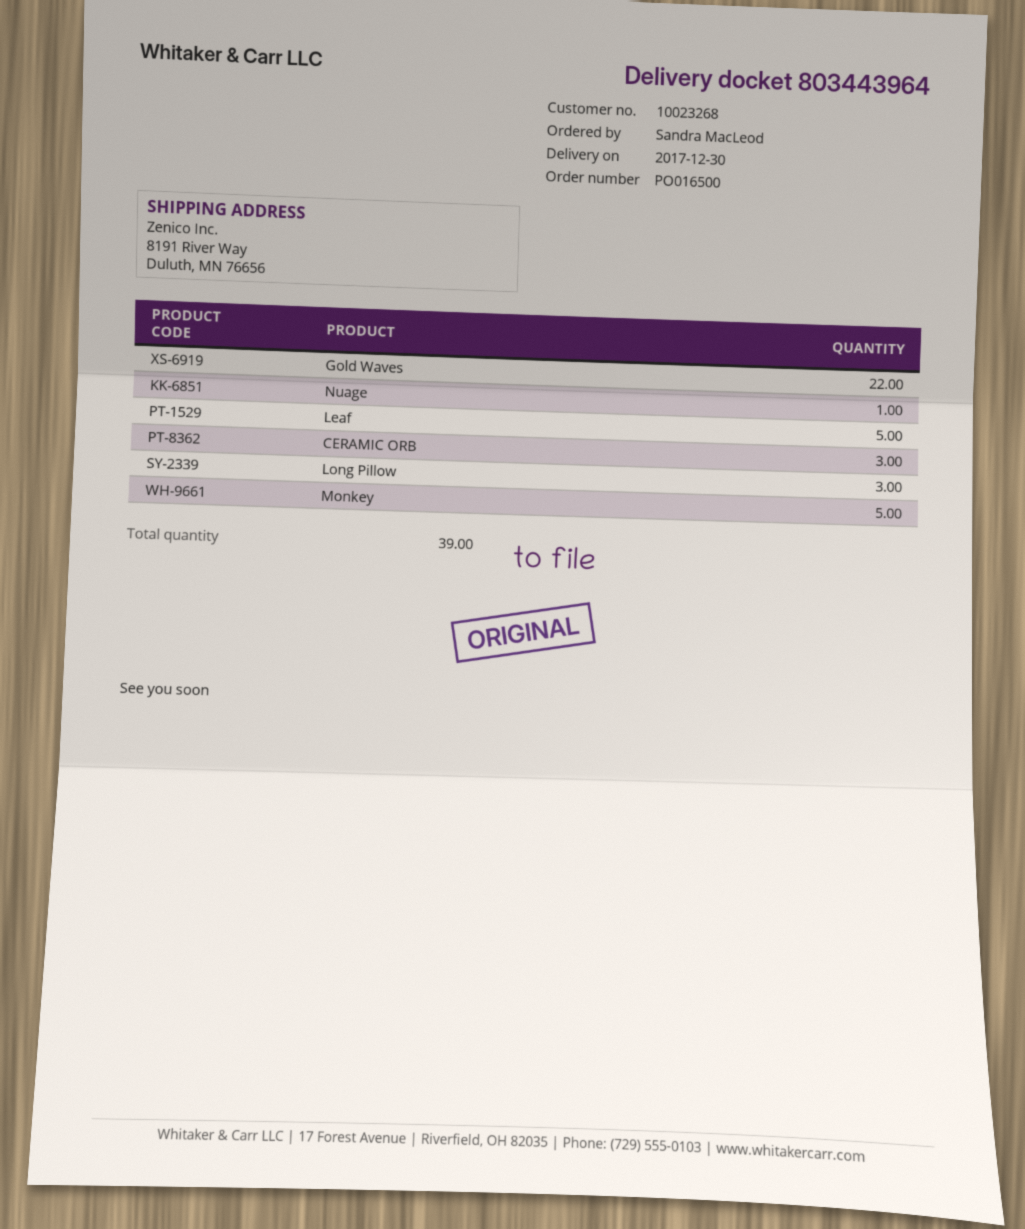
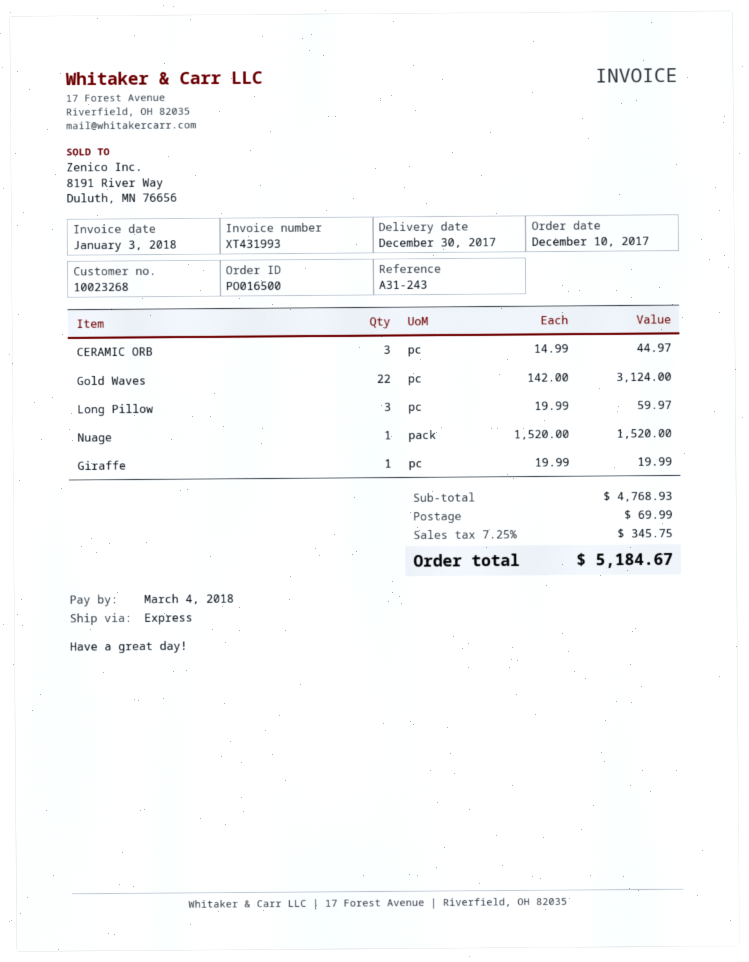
Leaf: 5 -> none
Monkey: 5 -> none
Giraffe: none -> 1

